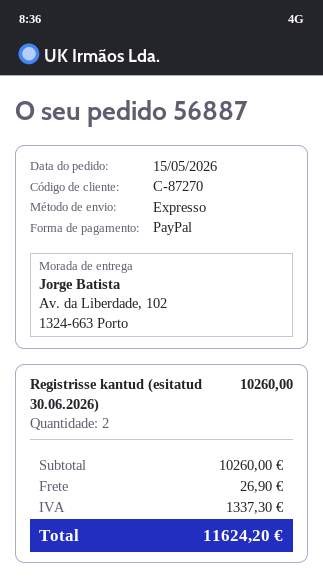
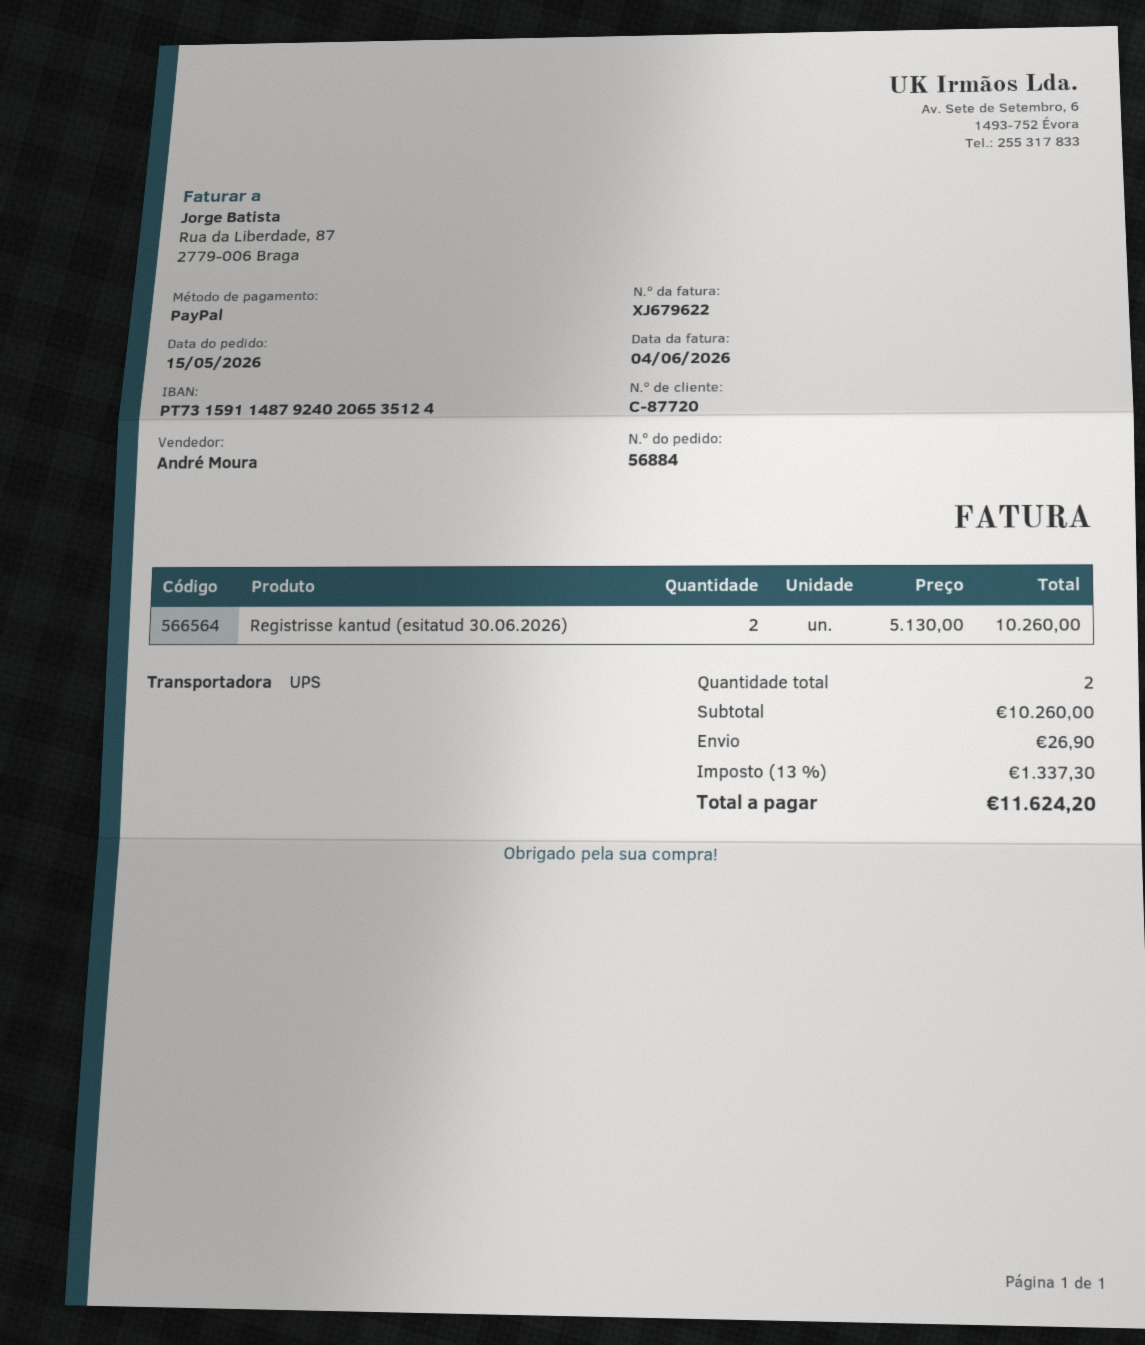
order number: 56887 -> 56884
customer number: C-87270 -> C-87720
shipping method: express -> UPS

